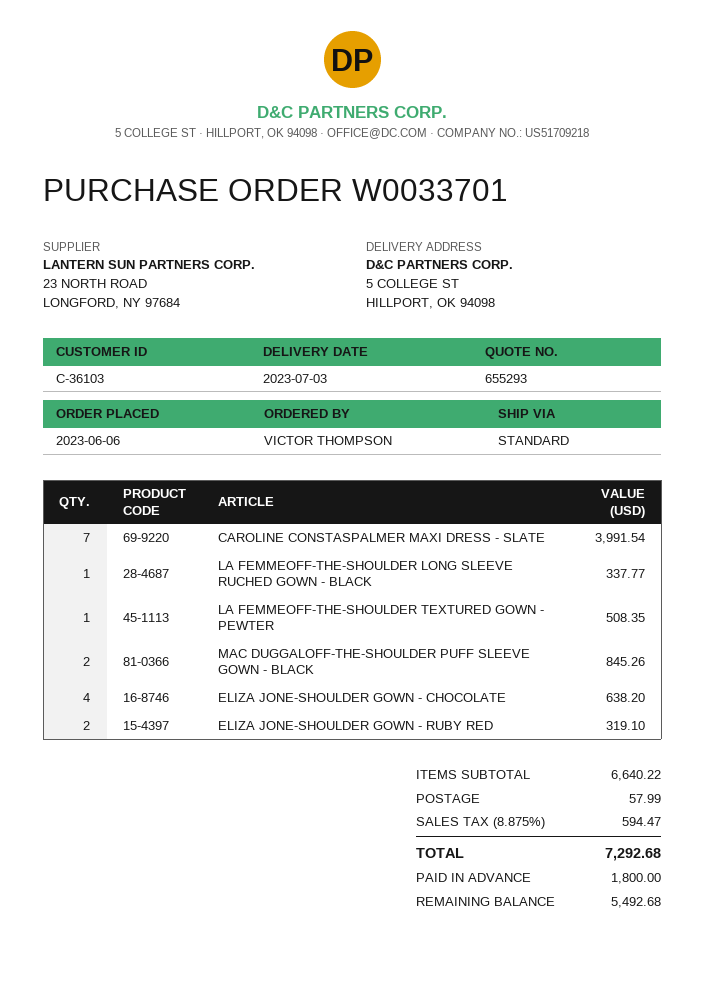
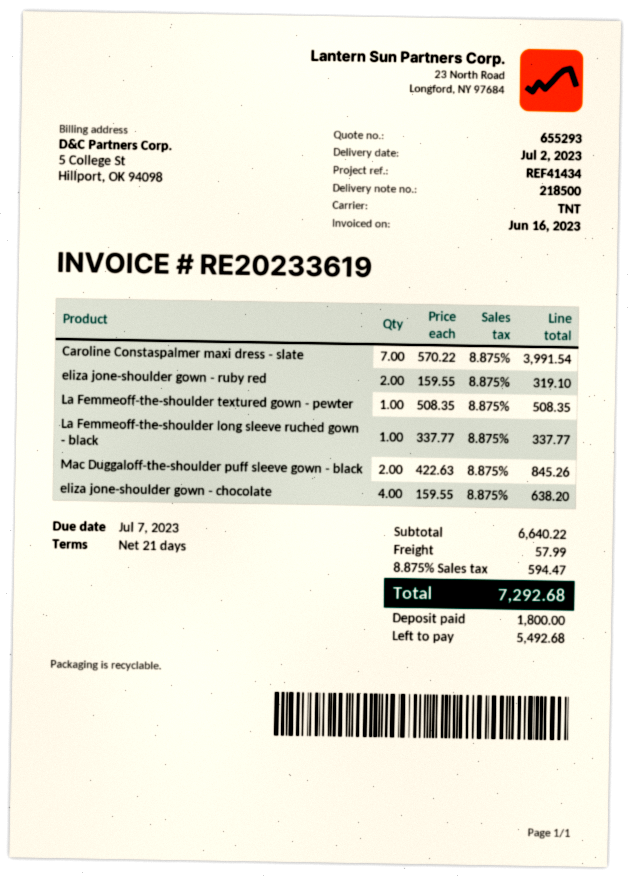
delivery date: 2023-07-03 -> 2023-07-02
shipping method: standard -> TNT

